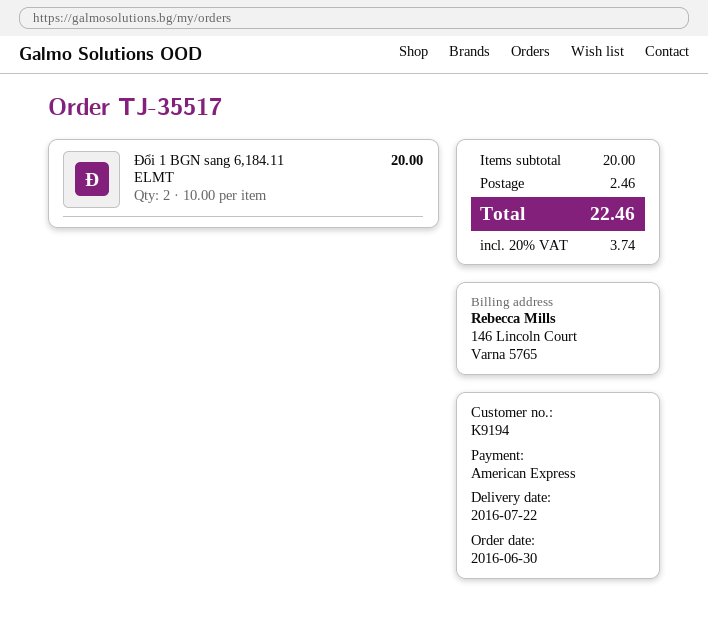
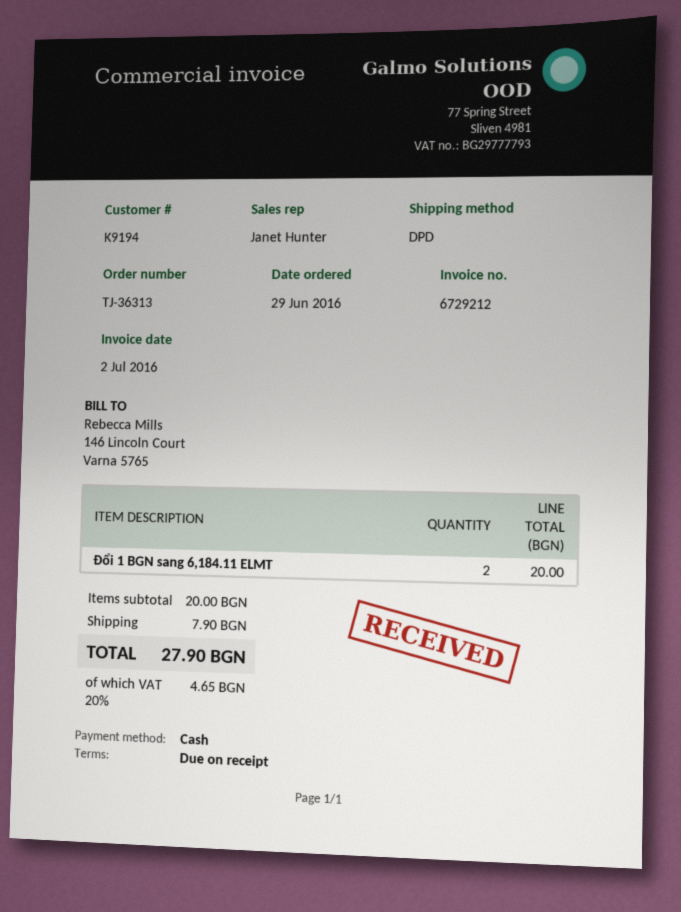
order number: TJ-35517 -> TJ-36313
order date: 2016-06-30 -> 2016-06-29
payment method: American Express -> cash
shipping: 2.46 -> 7.90
tax: 20% = 3.74 -> 20% = 4.65
total: 22.46 -> 27.90

